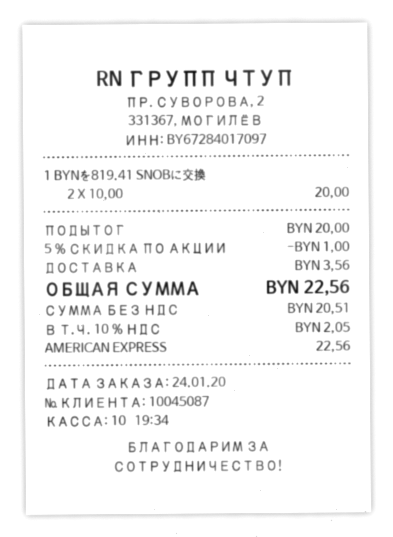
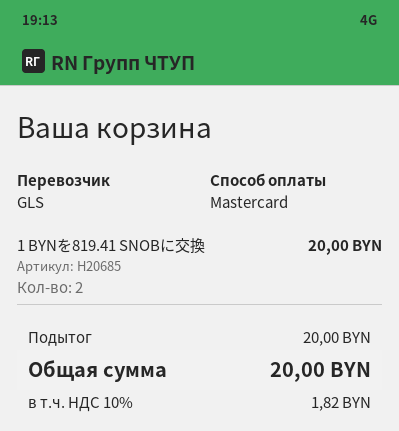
payment method: American Express -> Mastercard
discount: 5% = 1.00 -> none
shipping: 3.56 -> none
tax: 10% = 2.05 -> 10% = 1.82
total: 22.56 -> 20.00

